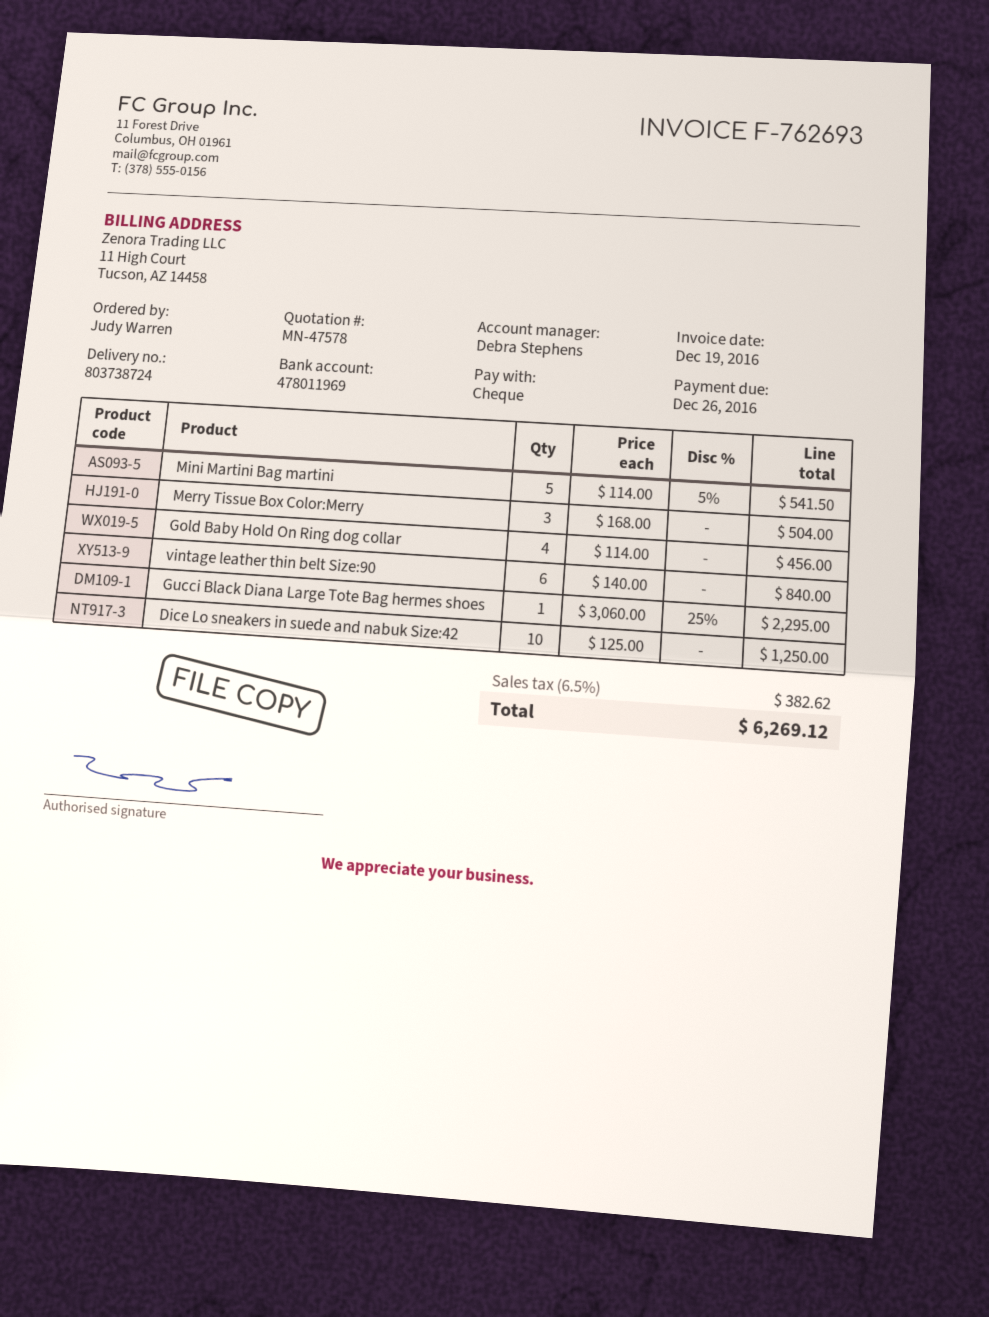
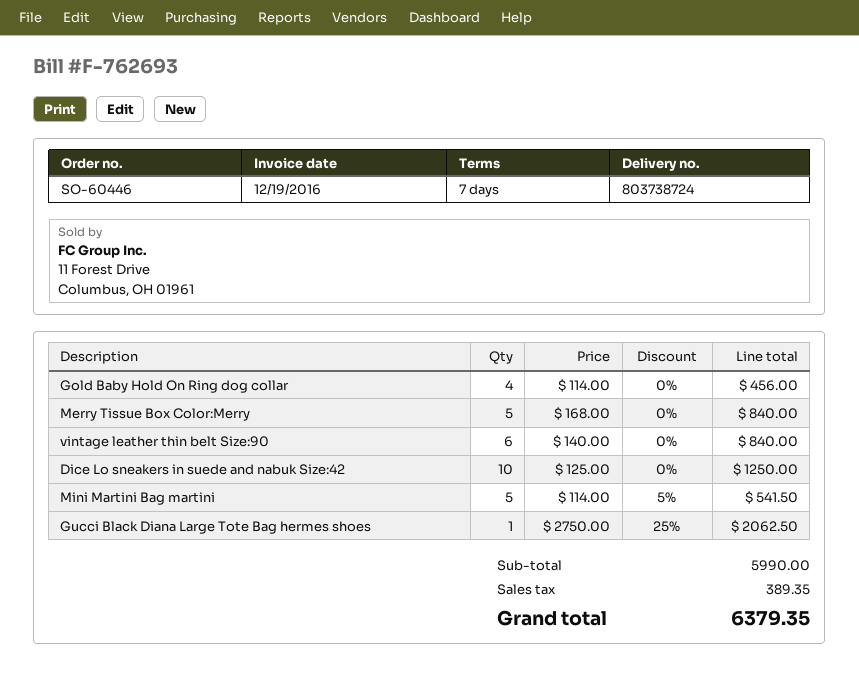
Merry Tissue Box Color:Merry: 3 x 168.00 = 504.00 -> 5 x 168.00 = 840.00
Gucci Black Diana Large Tote Bag hermes shoes: 1 x 3060.00 - 25% = 2295.00 -> 1 x 2750.00 - 25% = 2062.50
tax: 382.62 -> 389.35
total: 6269.12 -> 6379.35

